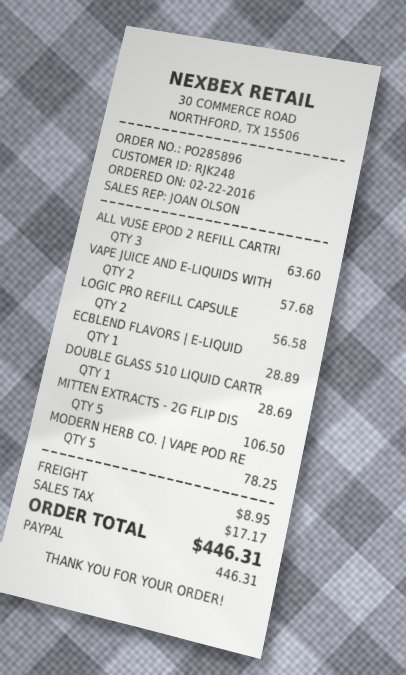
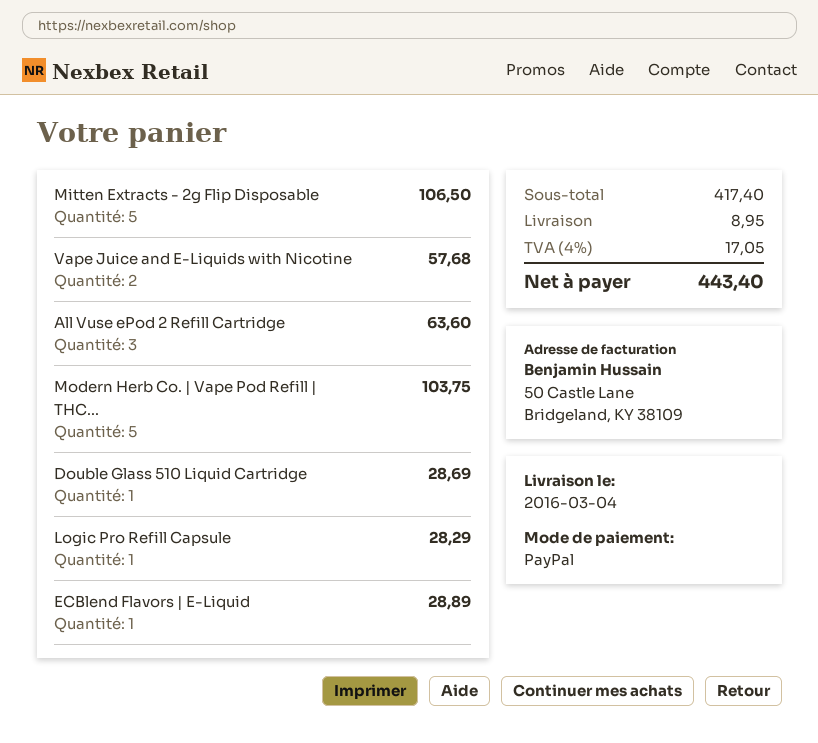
LOGIC PRO REFILL CAPSULE: 2 for 56.58 -> 1 for 28.29
MODERN HERB CO. | VAPE POD RE: 5 for 78.25 -> 5 for 103.75
tax: 17.17 -> 17.05
total: 446.31 -> 443.40

